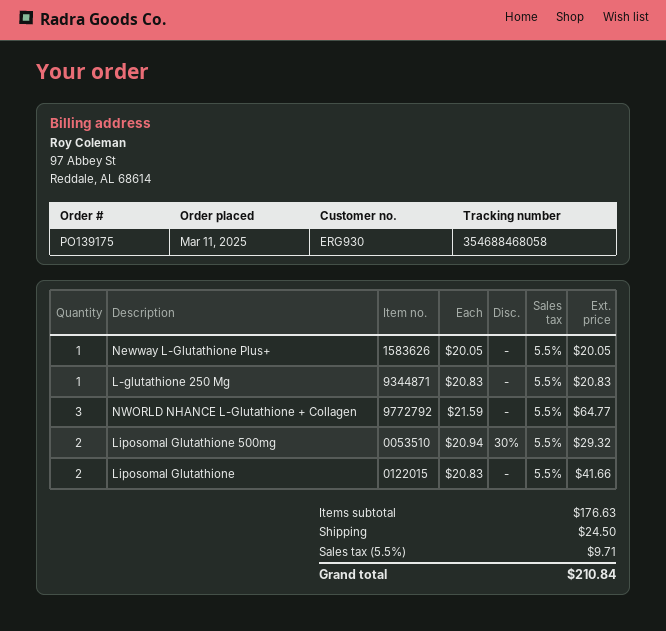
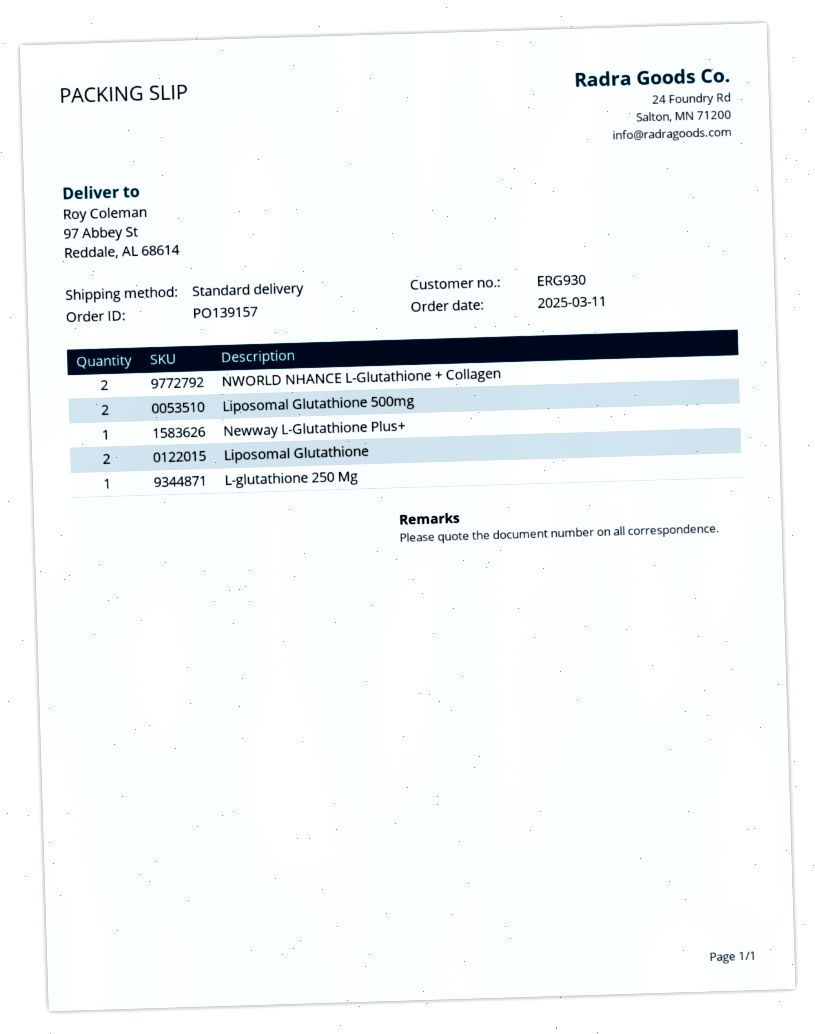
order number: PO139175 -> PO139157
NWORLD NHANCE L-Glutathione + Collagen: 3 -> 2

